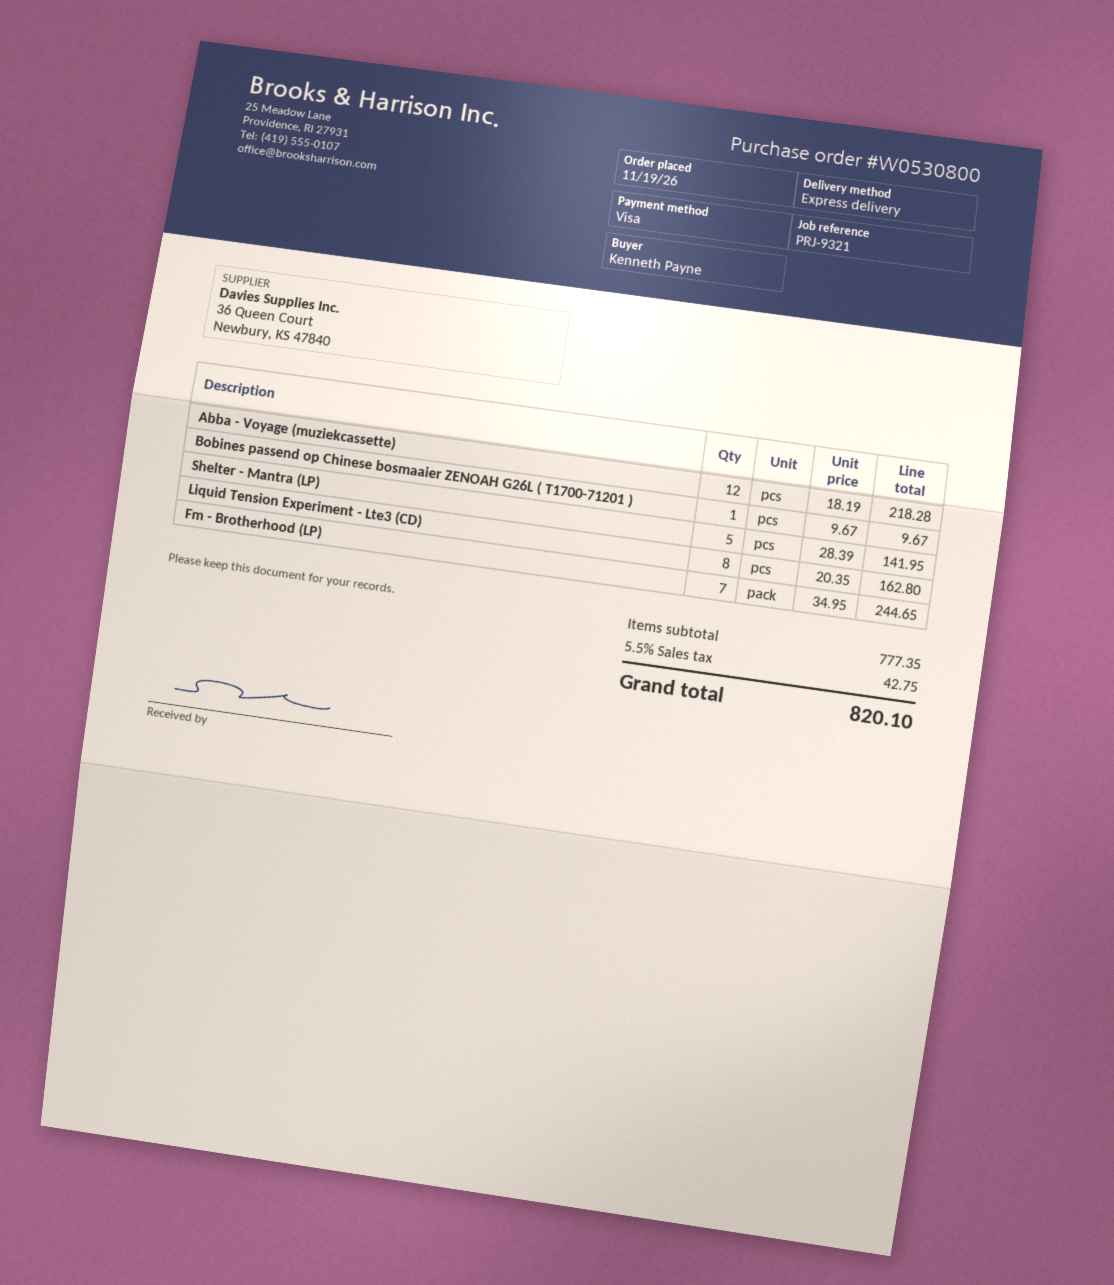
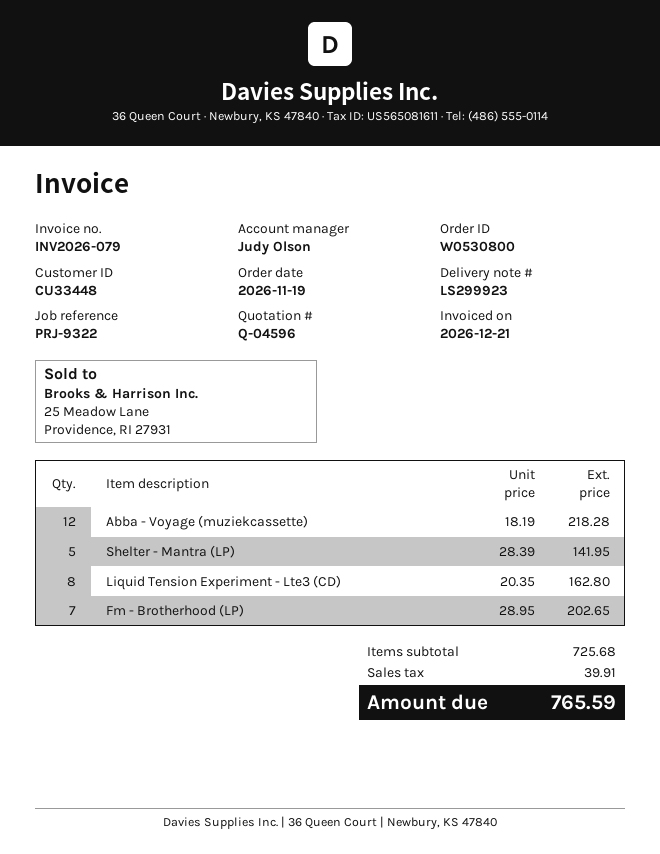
reference: PRJ-9321 -> PRJ-9322
Bobines passend op Chinese bosmaaier ZENOAH G26L ( T1700-71201 ): 1 x 9.67 = 9.67 -> none
Fm - Brotherhood (LP): 7 x 34.95 = 244.65 -> 7 x 28.95 = 202.65
subtotal: 777.35 -> 725.68
tax: 42.75 -> 39.91
total: 820.10 -> 765.59

